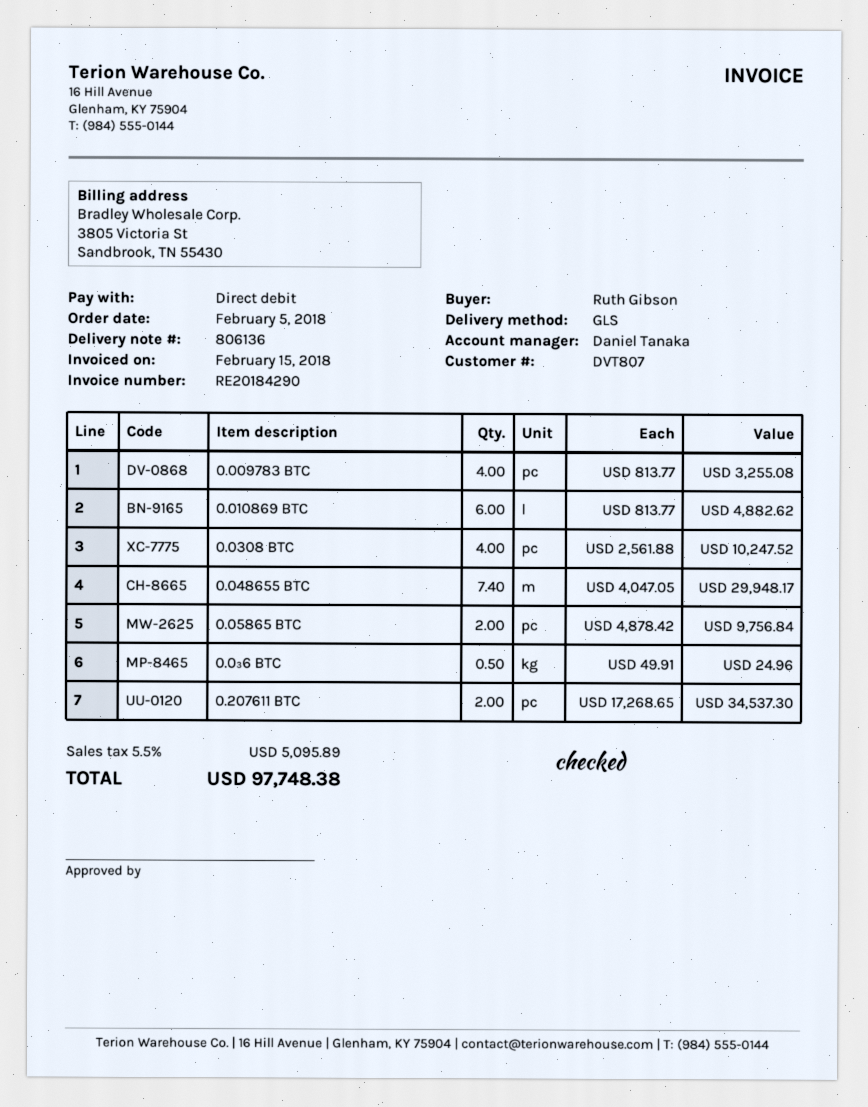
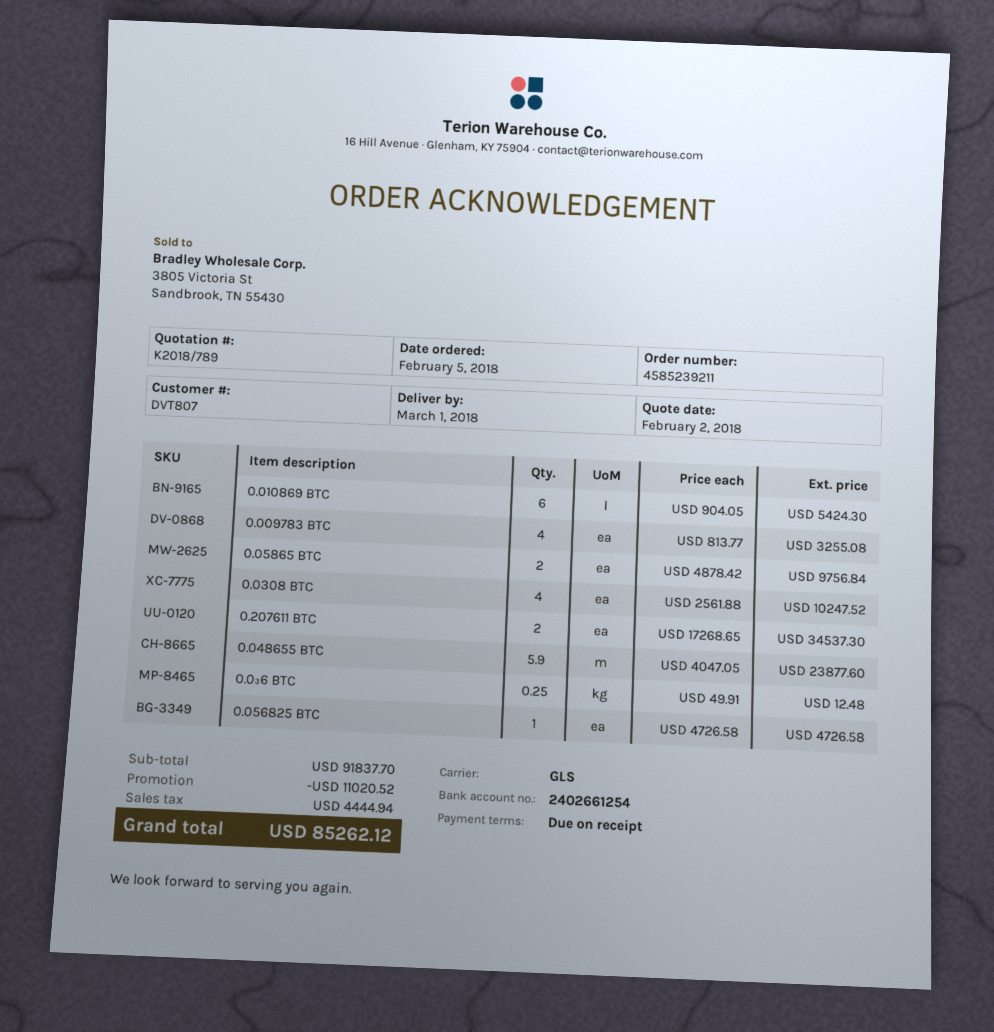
0.010869 BTC: 6 x 813.77 = 4882.62 -> 6 x 904.05 = 5424.30
0.048655 BTC: 7.4 x 4047.05 = 29948.17 -> 5.9 x 4047.05 = 23877.60
0.0₃6 BTC: 0.5 x 49.91 = 24.96 -> 0.25 x 49.91 = 12.48
0.056825 BTC: none -> 1 x 4726.58 = 4726.58
discount: none -> 11020.52
tax: 5095.89 -> 4444.94
total: 97748.38 -> 85262.12

